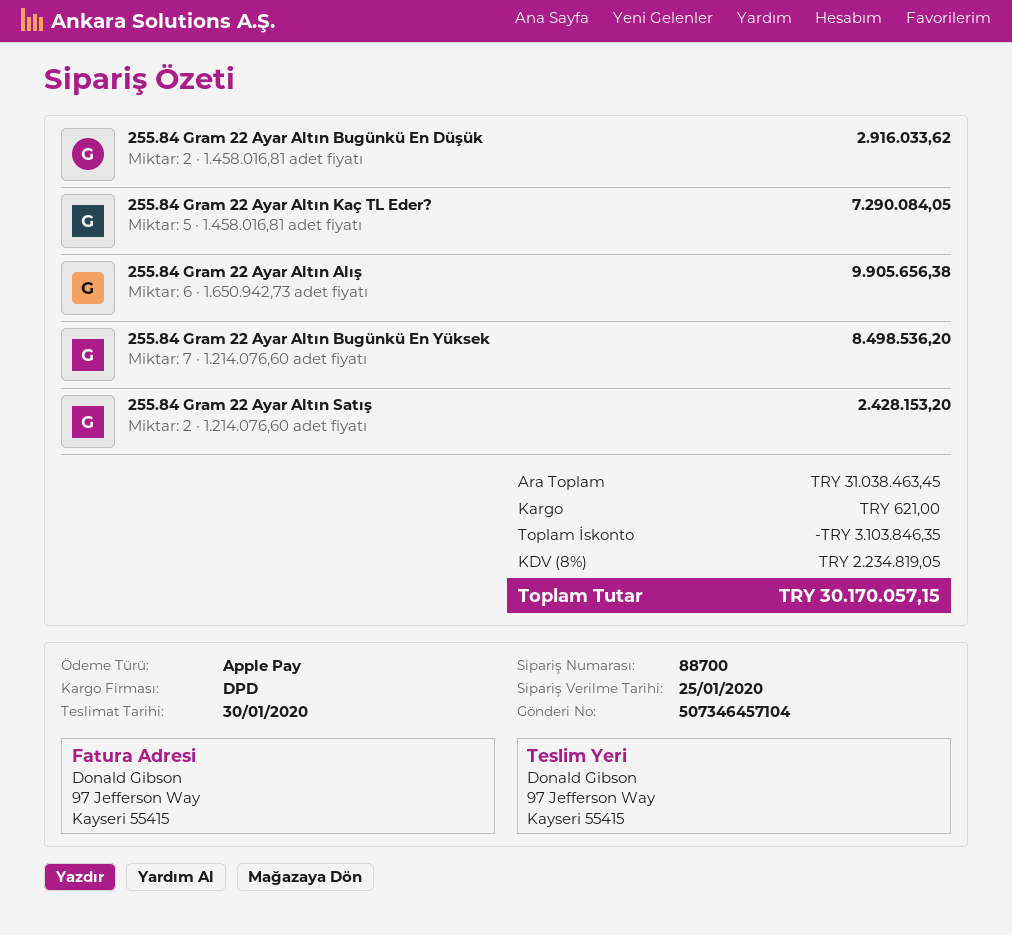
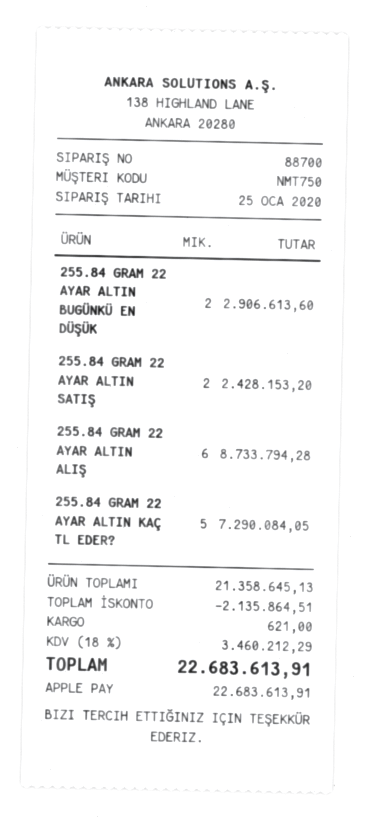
255.84 Gram 22 Ayar Altın Bugünkü En Düşük: 2 for 2916033.62 -> 2 for 2906613.60
255.84 Gram 22 Ayar Altın Alış: 6 for 9905656.38 -> 6 for 8733794.28
255.84 Gram 22 Ayar Altın Bugünkü En Yüksek: 7 for 8498536.20 -> none
subtotal: 31038463.45 -> 21358645.13
discount: 3103846.35 -> 2135864.51
tax: 8% = 2234819.05 -> 18% = 3460212.29
total: 30170057.15 -> 22683613.91

